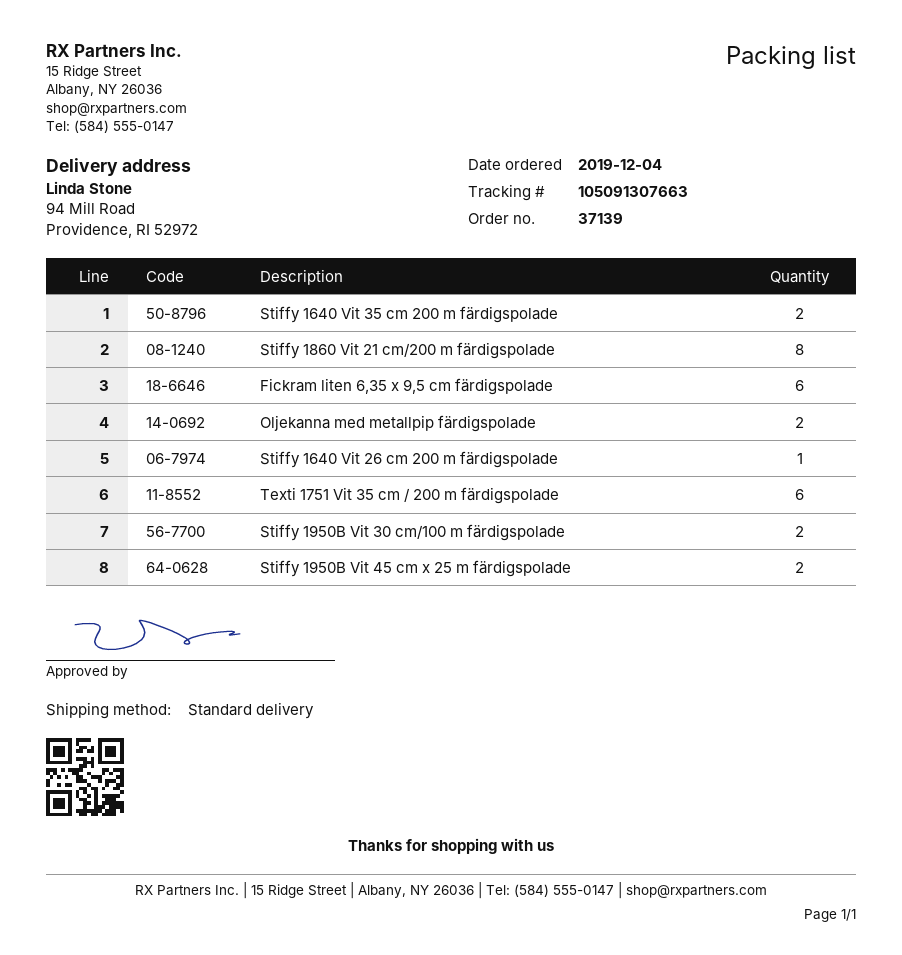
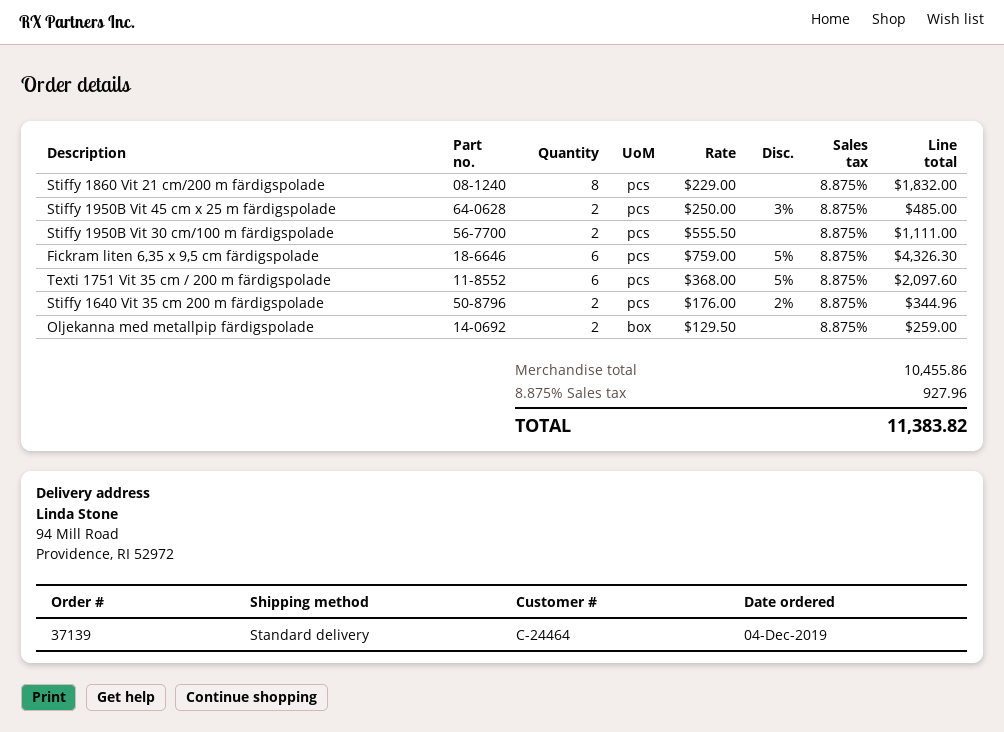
Stiffy 1640 Vit 26 cm 200 m färdigspolade: 1 -> none

